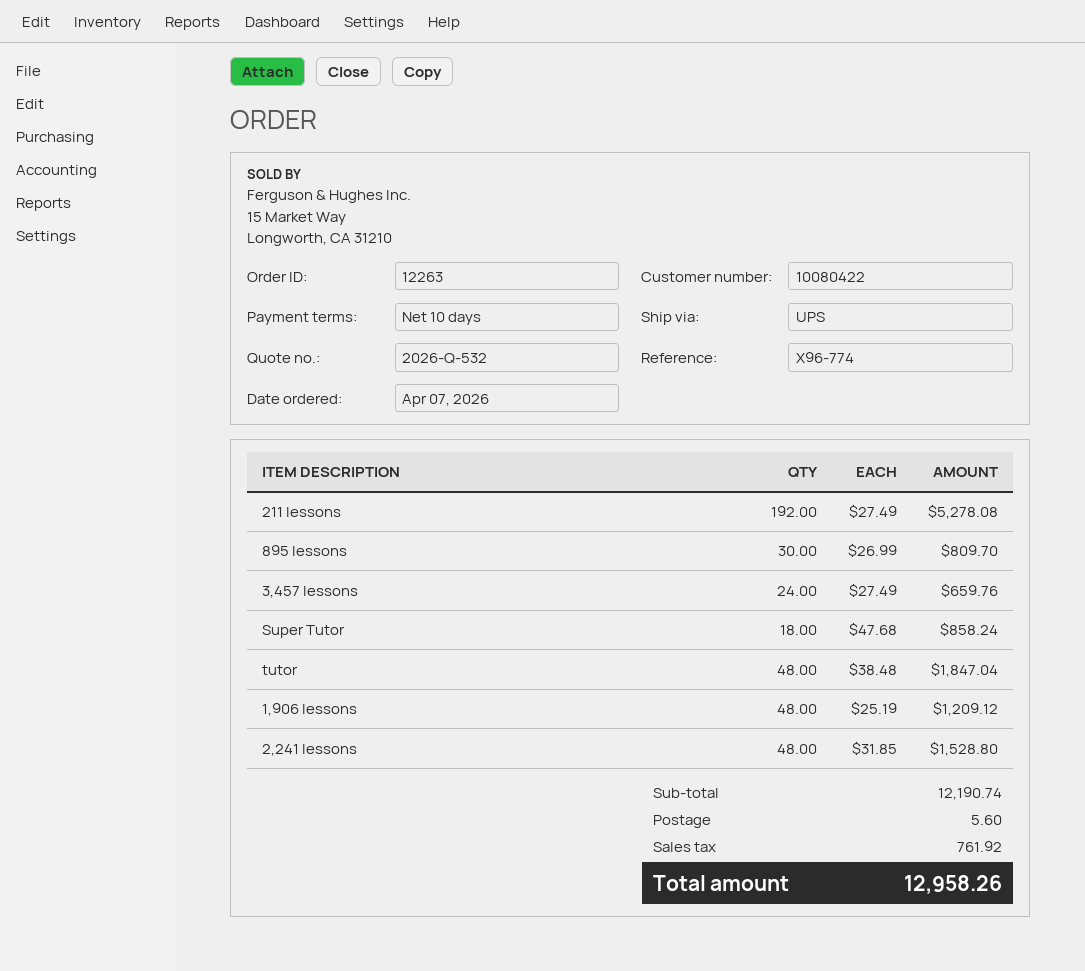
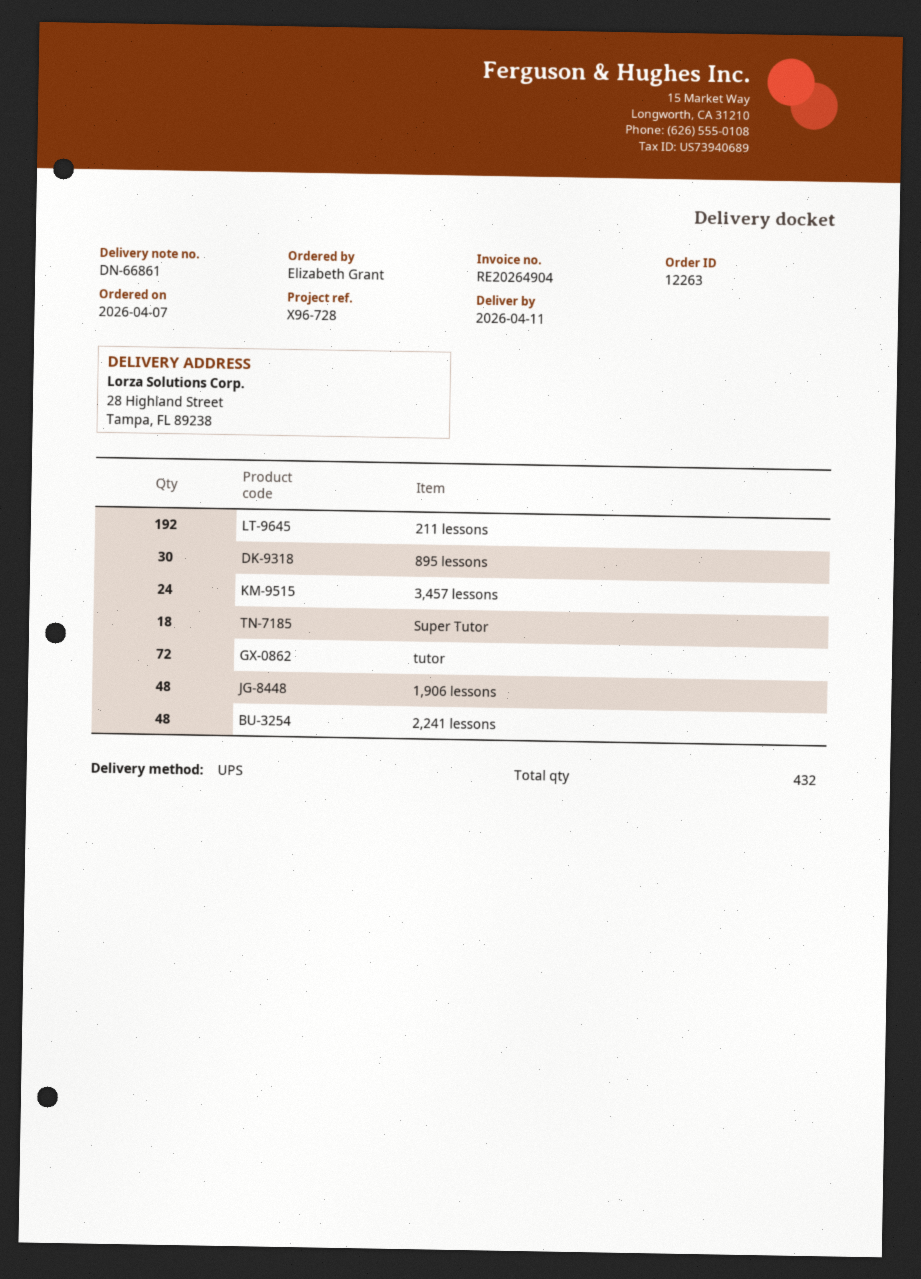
reference: X96-774 -> X96-728
tutor: 48 -> 72

